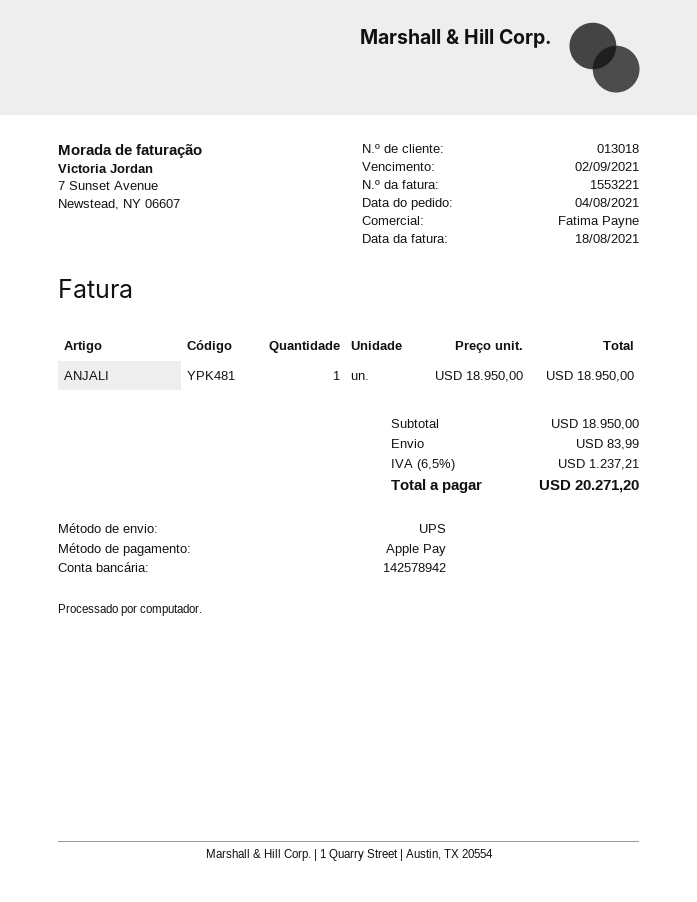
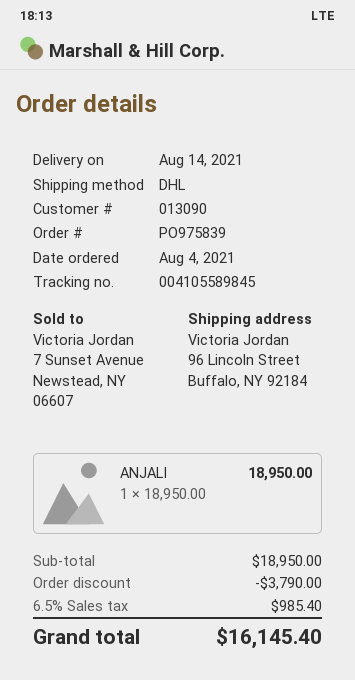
customer number: 013018 -> 013090
shipping method: UPS -> DHL
discount: none -> 3790.00
shipping: 83.99 -> none
tax: 6.5% = 1237.21 -> 6.5% = 985.40
total: 20271.20 -> 16145.40

